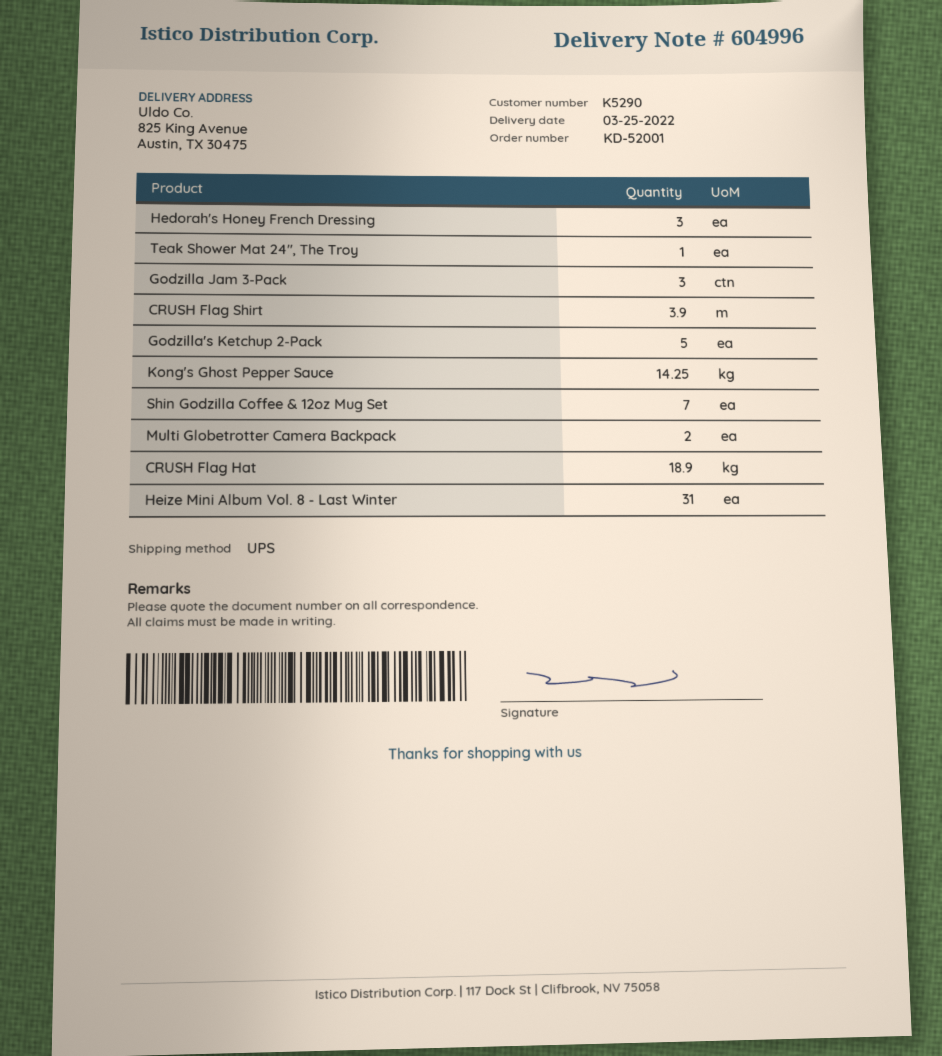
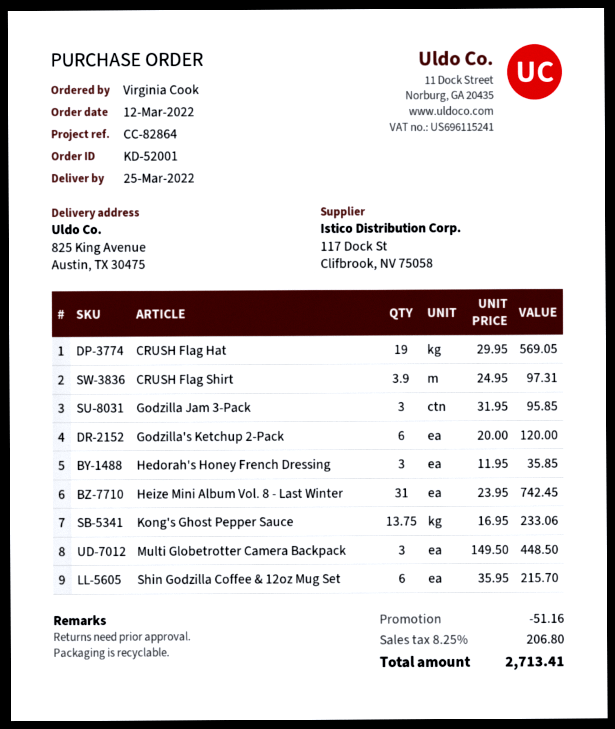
Teak Shower Mat 24", The Troy: 1 -> none
Godzilla's Ketchup 2-Pack: 5 -> 6
Kong's Ghost Pepper Sauce: 14.25 -> 13.75
Shin Godzilla Coffee & 12oz Mug Set: 7 -> 6
Multi Globetrotter Camera Backpack: 2 -> 3
CRUSH Flag Hat: 18.9 -> 19

